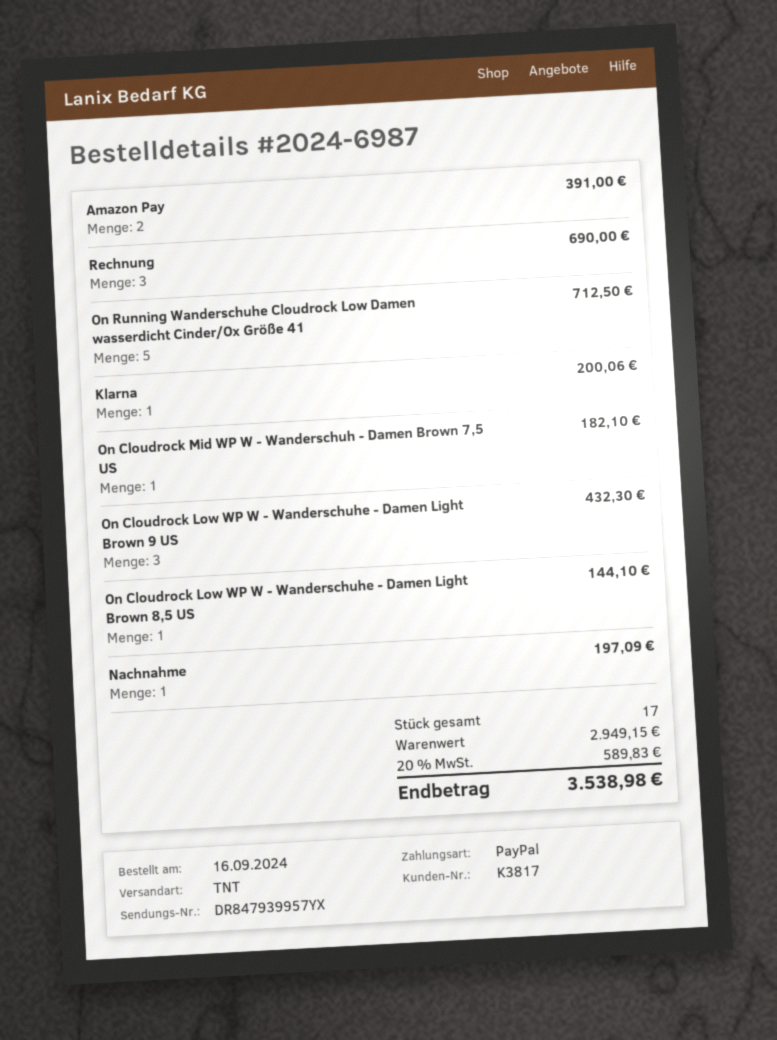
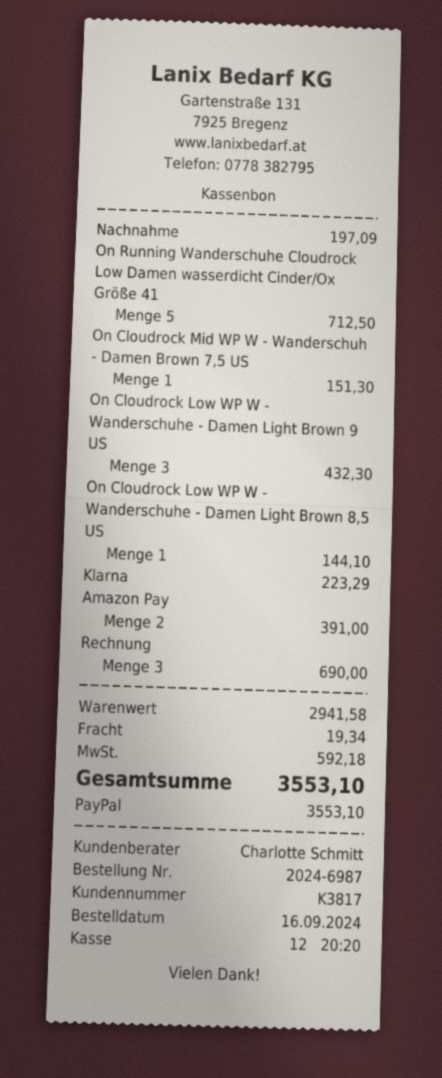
Klarna: 1 for 200.06 -> 1 for 223.29
On Cloudrock Mid WP W - Wanderschuh - Damen Brown 7,5 US: 1 for 182.10 -> 1 for 151.30
subtotal: 2949.15 -> 2941.58
shipping: none -> 19.34
tax: 589.83 -> 592.18
total: 3538.98 -> 3553.10

